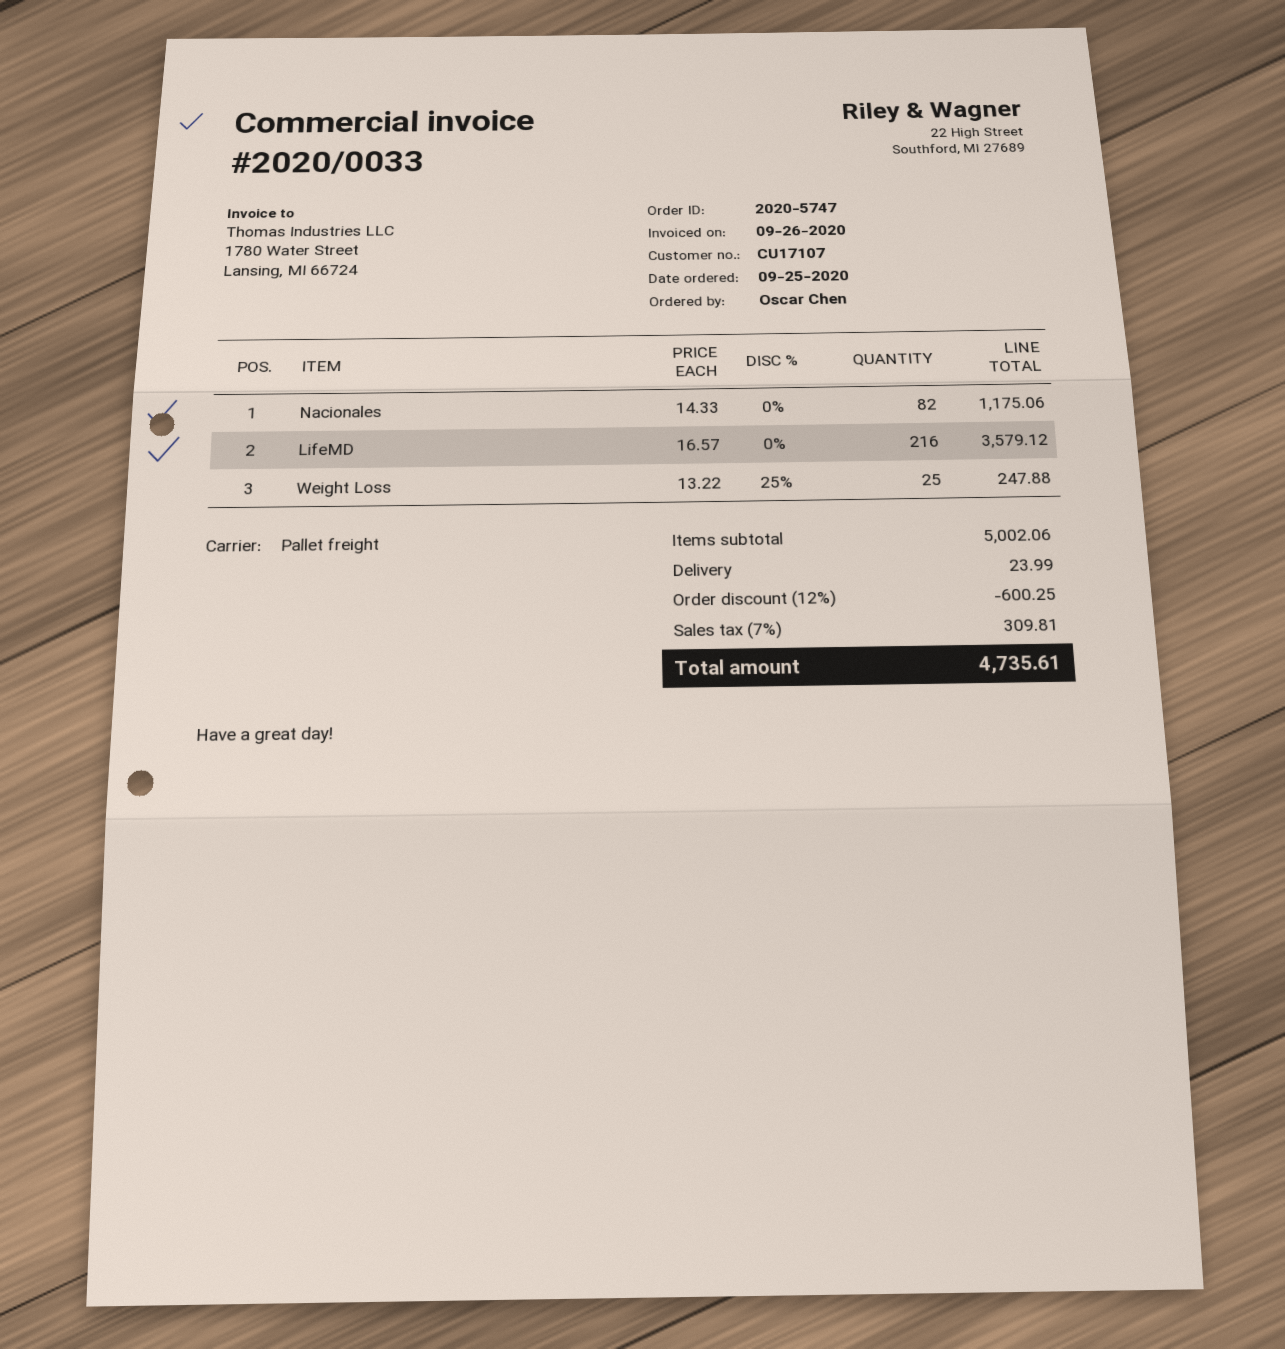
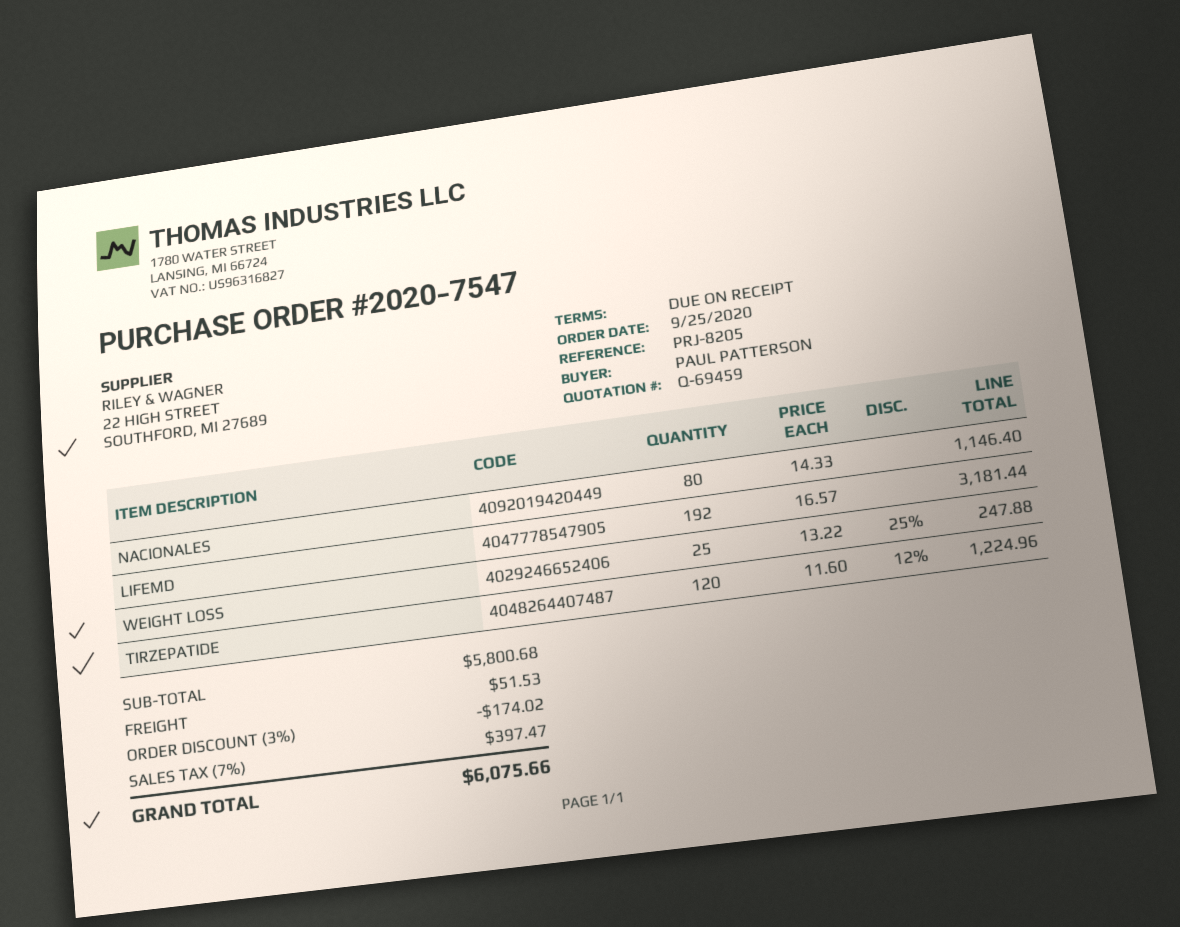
order number: 2020-5747 -> 2020-7547
ordered by: Oscar Chen -> PAUL PATTERSON
Nacionales: 82 x 14.33 = 1175.06 -> 80 x 14.33 = 1146.40
LifeMD: 216 x 16.57 = 3579.12 -> 192 x 16.57 = 3181.44
TIRZEPATIDE: none -> 120 x 11.60 - 12% = 1224.96
subtotal: 5002.06 -> 5800.68
discount: 12% = 600.25 -> 3% = 174.02
shipping: 23.99 -> 51.53
tax: 7% = 309.81 -> 7% = 397.47
total: 4735.61 -> 6075.66

